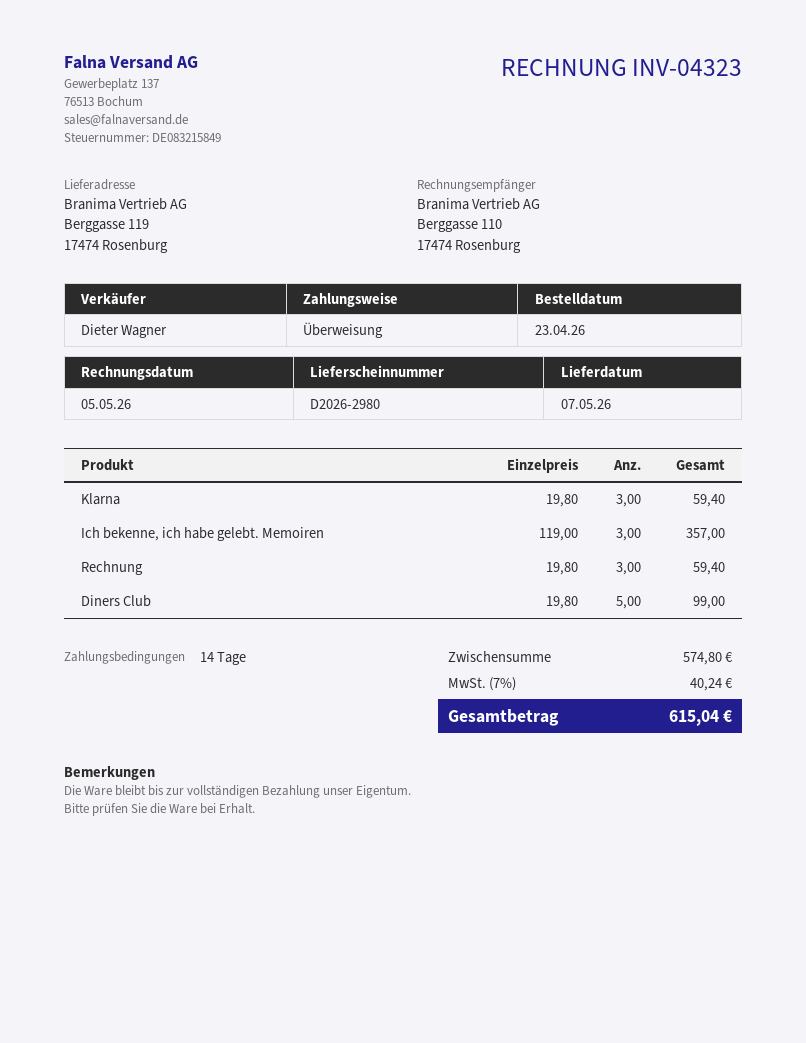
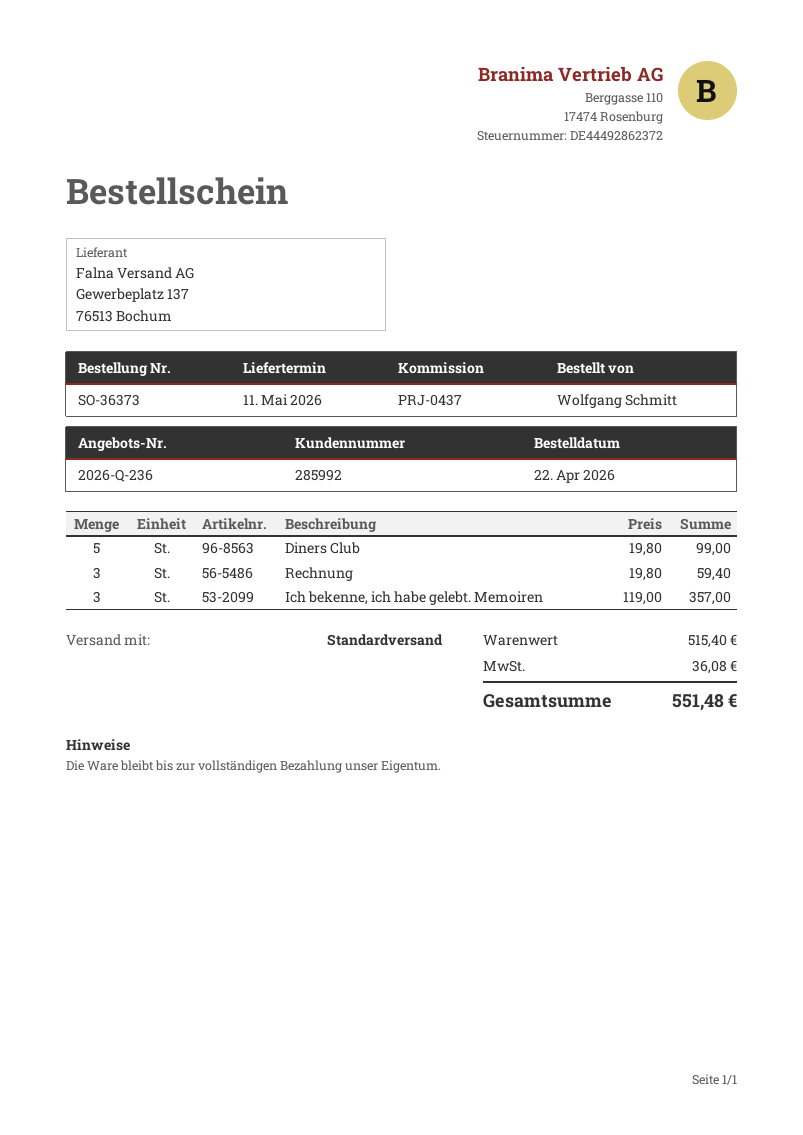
order date: 2026-04-23 -> 2026-04-22
delivery date: 2026-05-07 -> 2026-05-11
Klarna: 3 x 19.80 = 59.40 -> none
subtotal: 574.80 -> 515.40
tax: 40.24 -> 36.08
total: 615.04 -> 551.48

